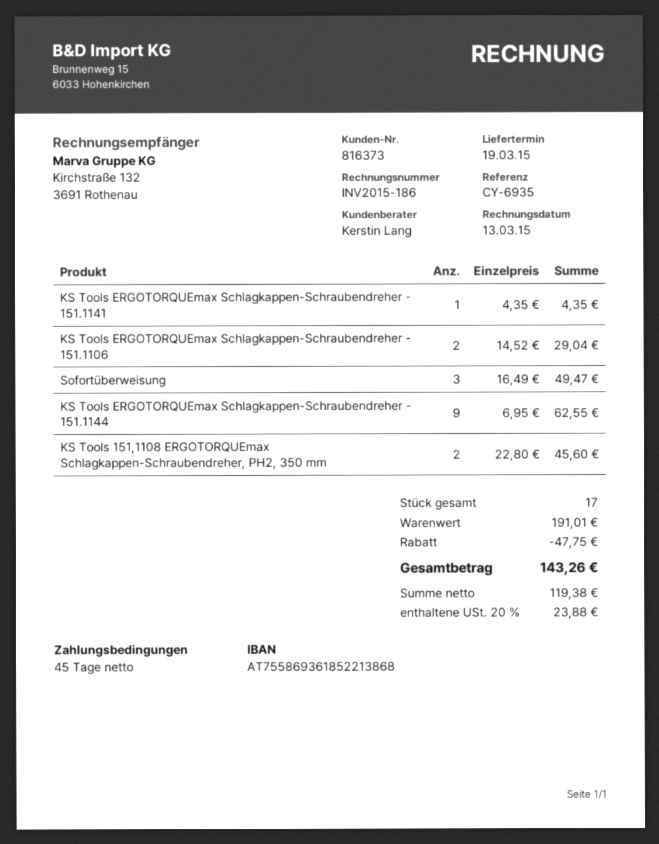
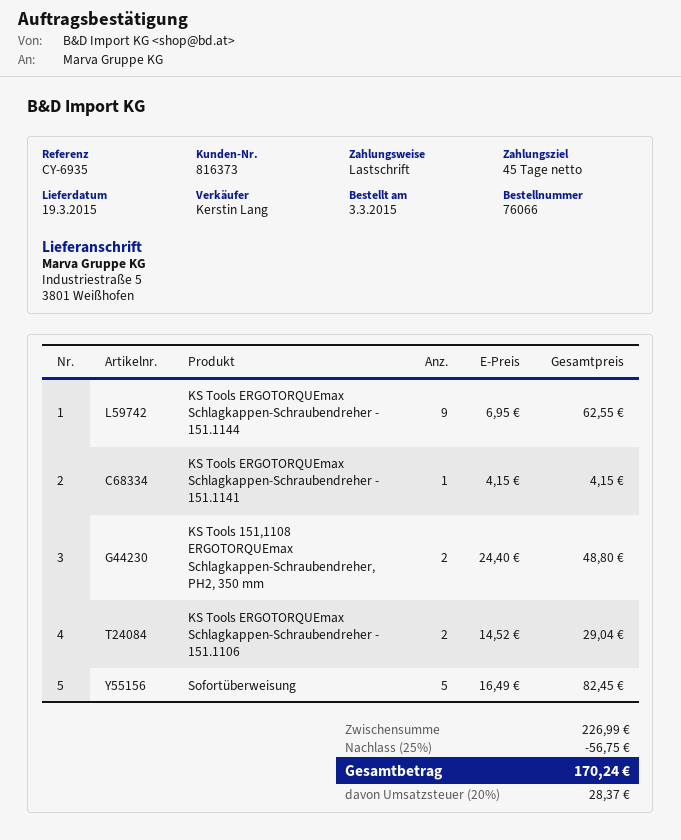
KS Tools ERGOTORQUEmax Schlagkappen-Schraubendreher - 151.1141: 1 x 4.35 = 4.35 -> 1 x 4.15 = 4.15
Sofortüberweisung: 3 x 16.49 = 49.47 -> 5 x 16.49 = 82.45
KS Tools 151,1108 ERGOTORQUEmax Schlagkappen-Schraubendreher, PH2, 350 mm: 2 x 22.80 = 45.60 -> 2 x 24.40 = 48.80
subtotal: 191.01 -> 226.99
discount: 47.75 -> 56.75
tax: 20% = 23.88 -> 20% = 28.37
total: 143.26 -> 170.24

